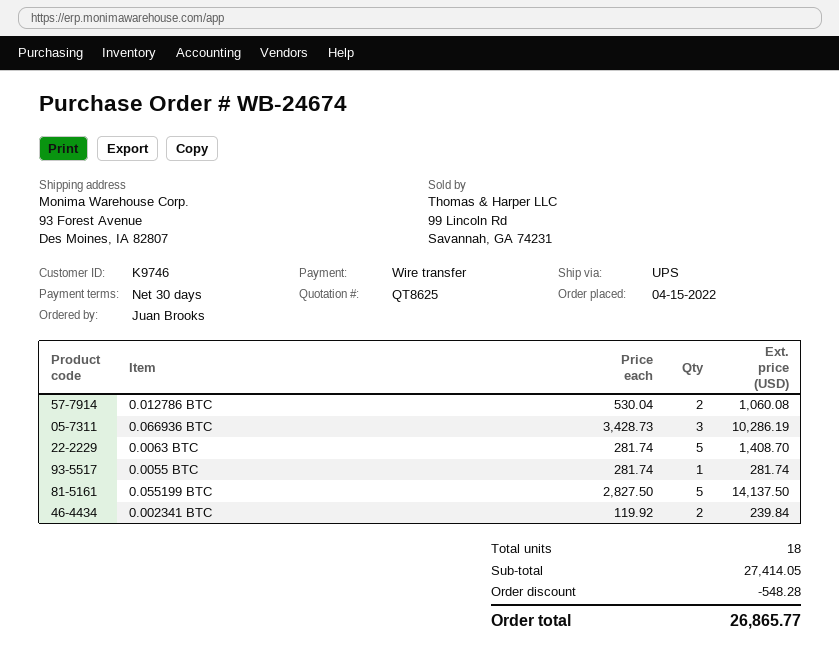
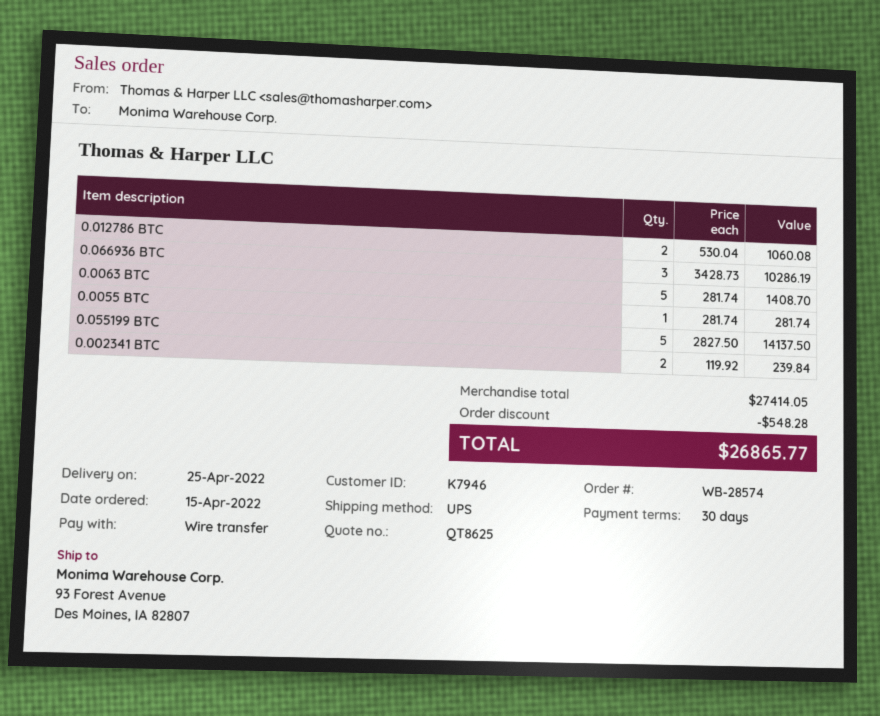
order number: WB-24674 -> WB-28574
customer number: K9746 -> K7946

